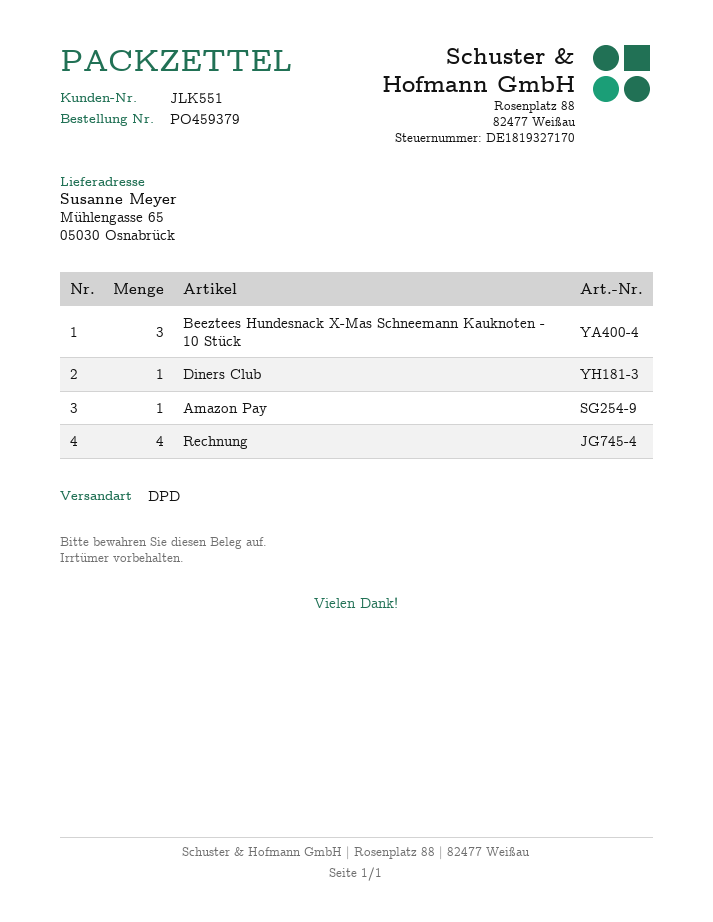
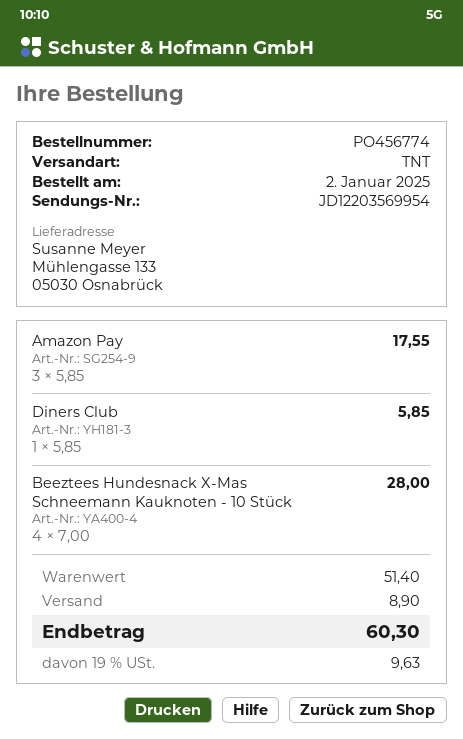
order number: PO459379 -> PO456774
shipping method: DPD -> TNT
ship to: Mühlengasse 65, 05030 Osnabrück -> Mühlengasse 133, 05030 Osnabrück
Beeztees Hundesnack X-Mas Schneemann Kauknoten - 10 Stück: 3 -> 4
Amazon Pay: 1 -> 3
Rechnung: 4 -> none

